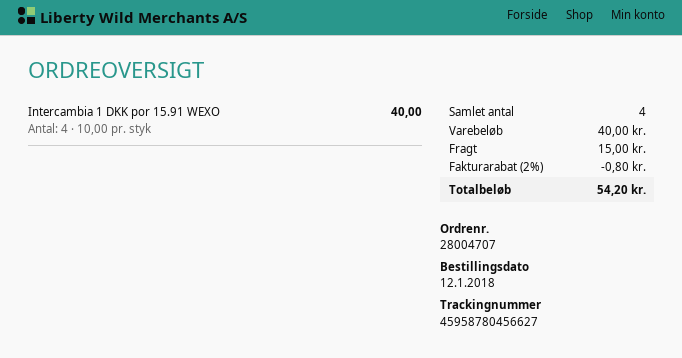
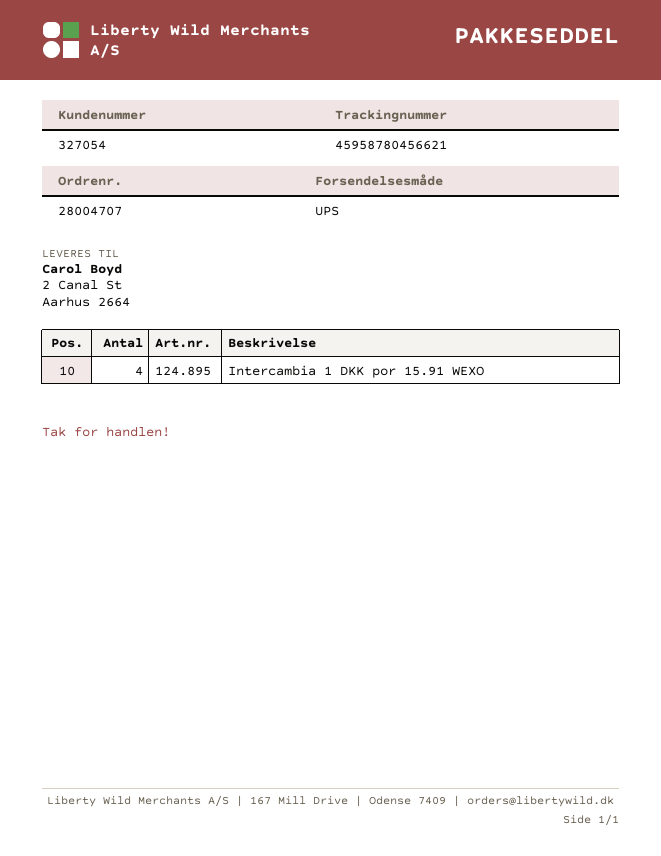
tracking number: 45958780456627 -> 45958780456621

